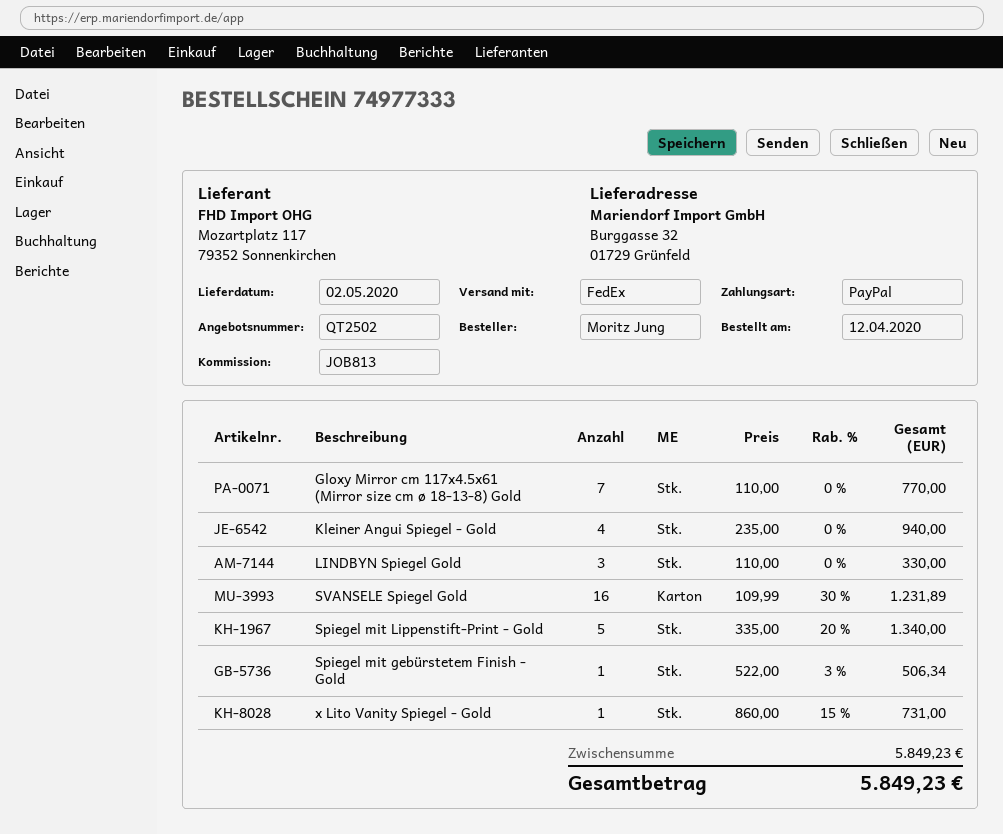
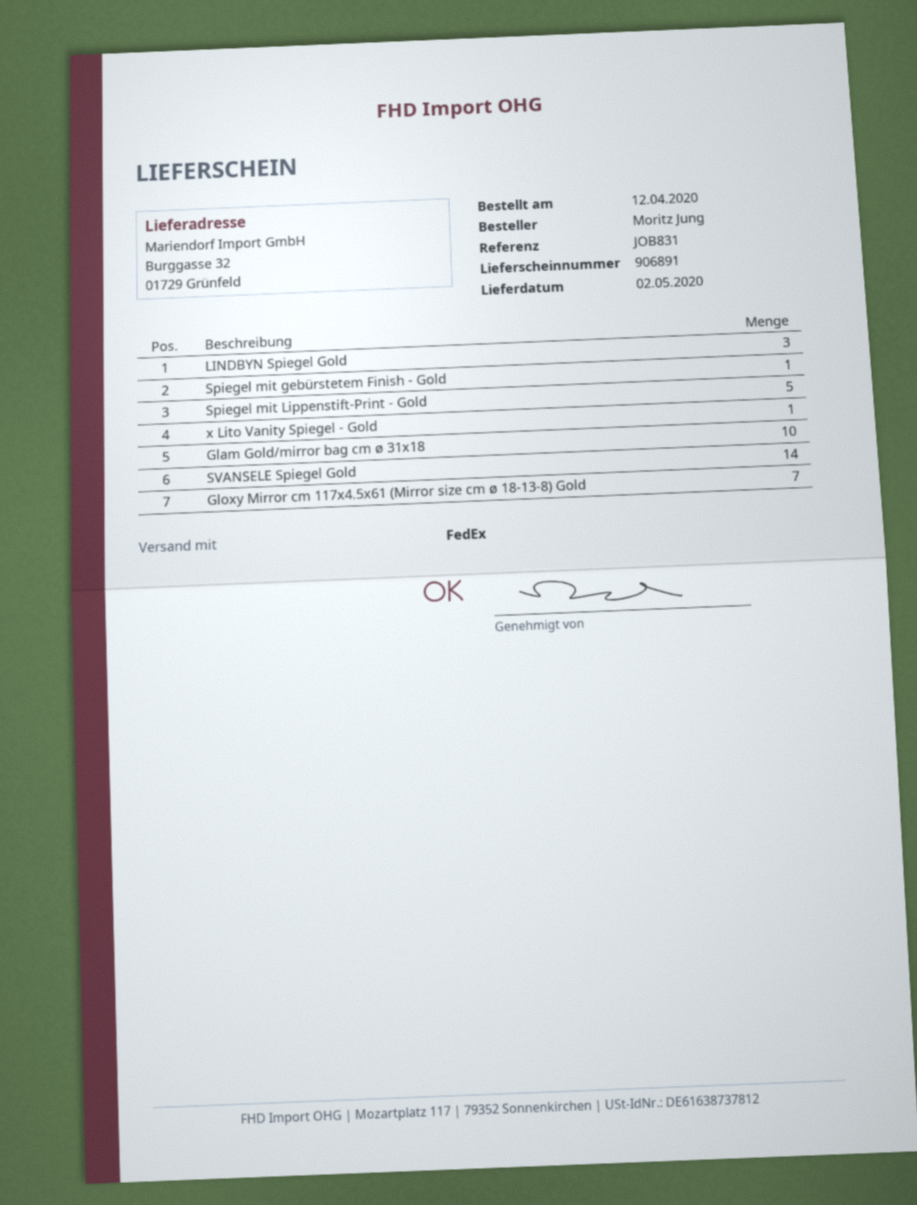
reference: JOB813 -> JOB831
Kleiner Angui Spiegel - Gold: 4 -> none
SVANSELE Spiegel Gold: 16 -> 14
Glam Gold/mirror bag cm ø 31x18: none -> 10

